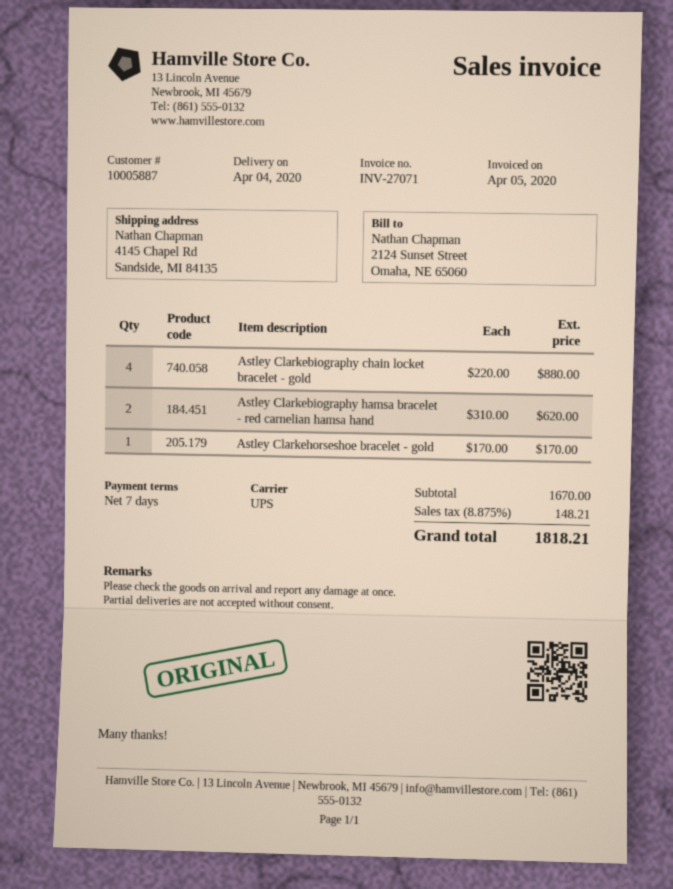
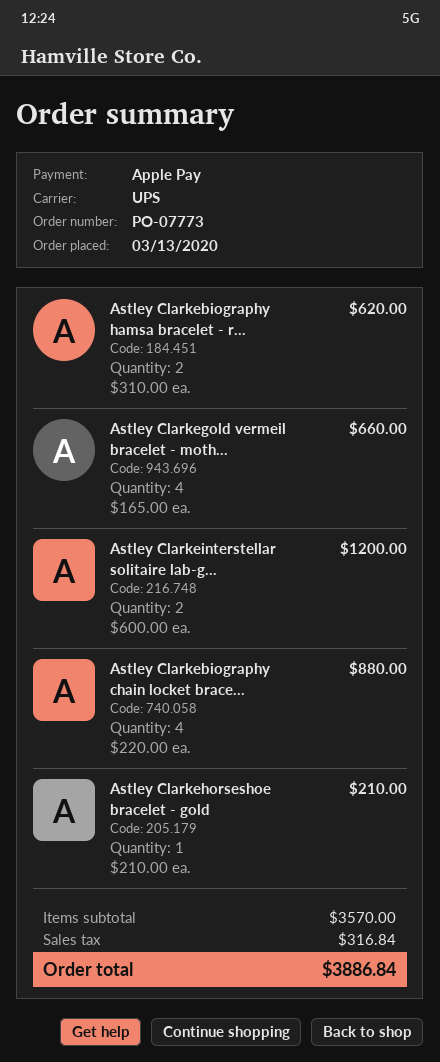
Astley Clarkehorseshoe bracelet - gold: 1 x 170.00 = 170.00 -> 1 x 210.00 = 210.00
Astley Clarkegold vermeil bracelet - moth...: none -> 4 x 165.00 = 660.00
Astley Clarkeinterstellar solitaire lab-g...: none -> 2 x 600.00 = 1200.00
subtotal: 1670.00 -> 3570.00
tax: 148.21 -> 316.84
total: 1818.21 -> 3886.84

